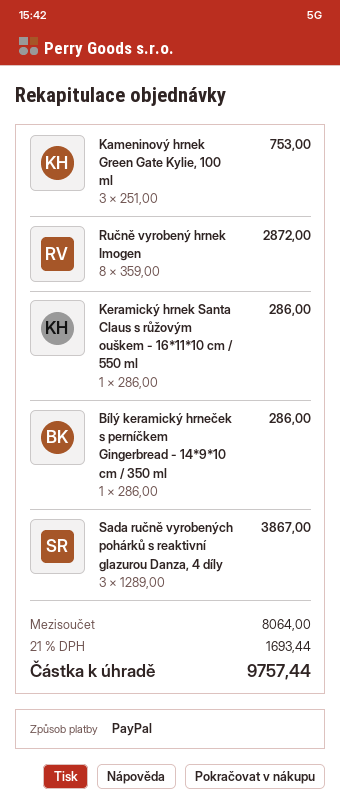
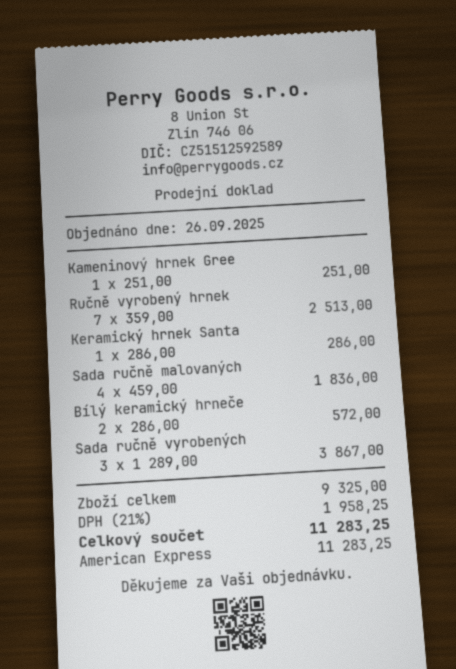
payment method: PayPal -> American Express
Kameninový hrnek Green Gate Kylie, 100 ml: 3 x 251.00 = 753.00 -> 1 x 251.00 = 251.00
Ručně vyrobený hrnek Imogen: 8 x 359.00 = 2872.00 -> 7 x 359.00 = 2513.00
Bílý keramický hrneček s perníčkem Gingerbread - 14*9*10 cm / 350 ml: 1 x 286.00 = 286.00 -> 2 x 286.00 = 572.00
Sada ručně malovaných: none -> 4 x 459.00 = 1836.00
subtotal: 8064.00 -> 9325.00
tax: 21% = 1693.44 -> 21% = 1958.25
total: 9757.44 -> 11283.25

